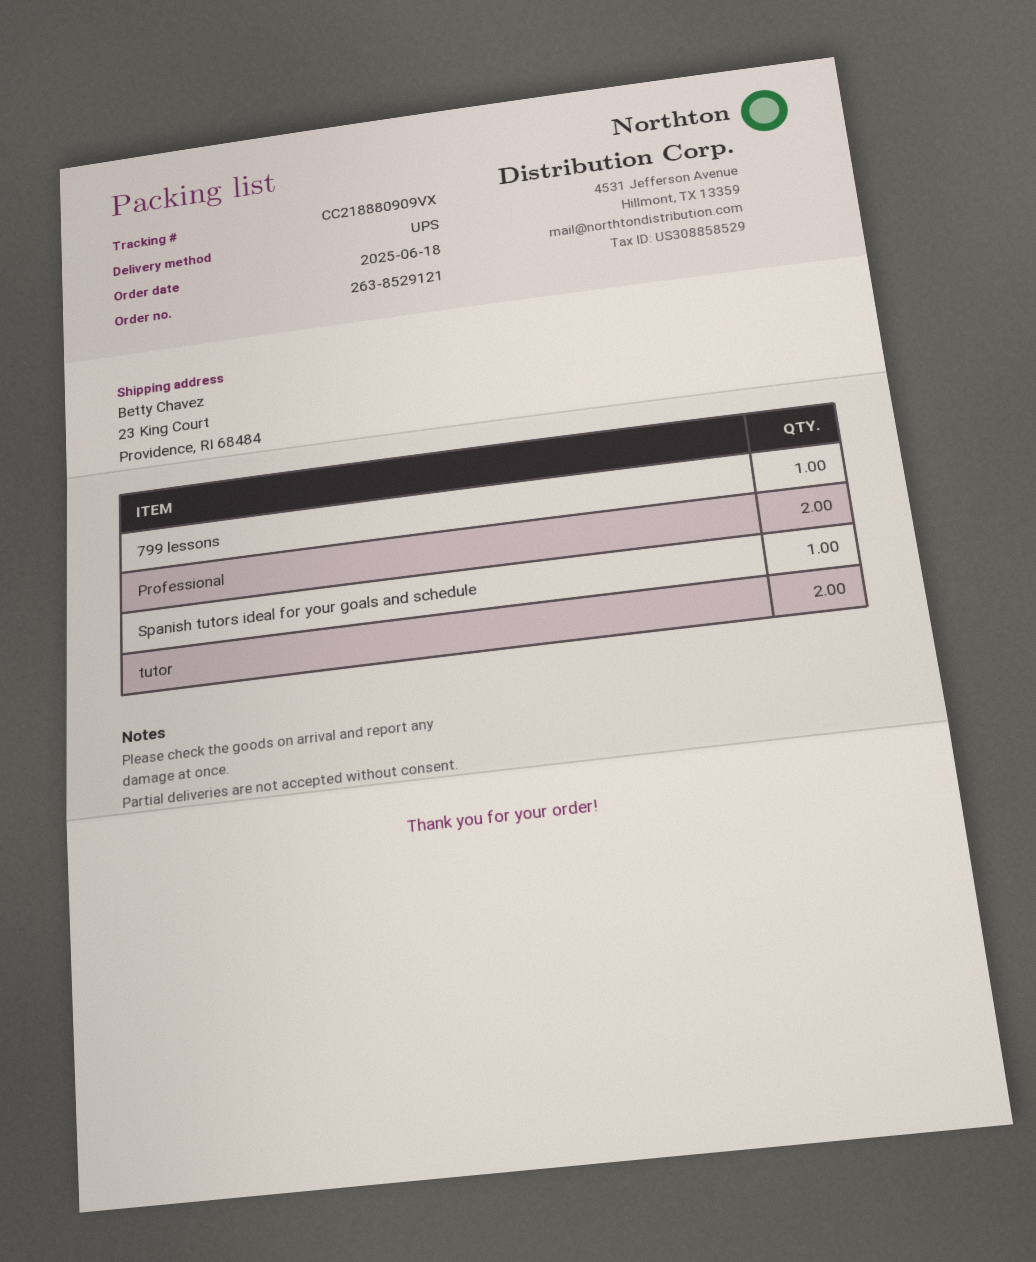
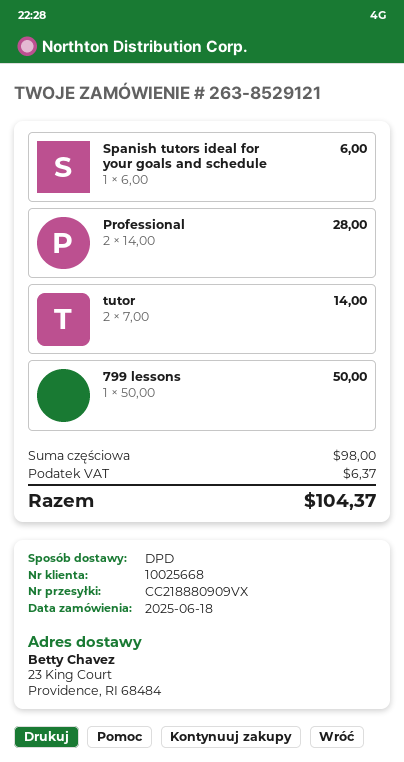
shipping method: UPS -> DPD

